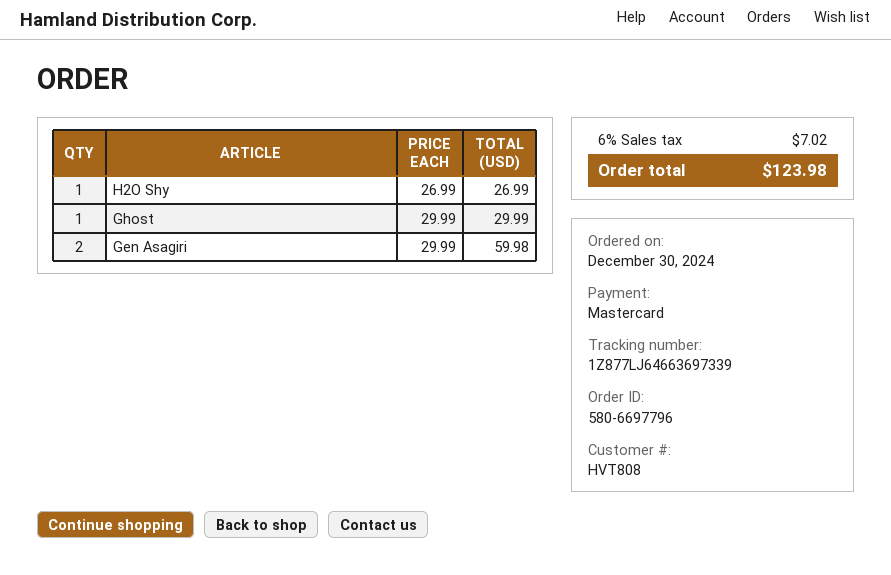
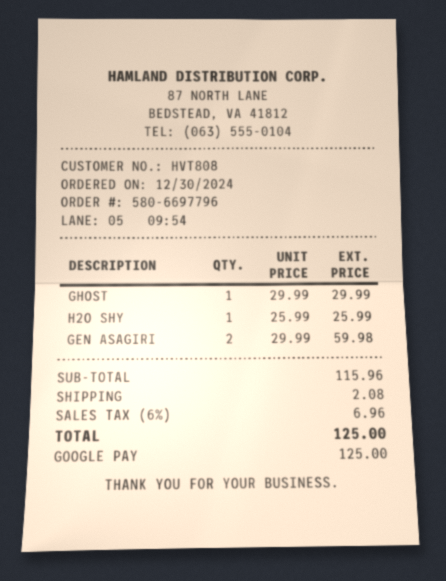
payment method: Mastercard -> Google Pay
H2O Shy: 1 x 26.99 = 26.99 -> 1 x 25.99 = 25.99
shipping: none -> 2.08
tax: 6% = 7.02 -> 6% = 6.96
total: 123.98 -> 125.00

